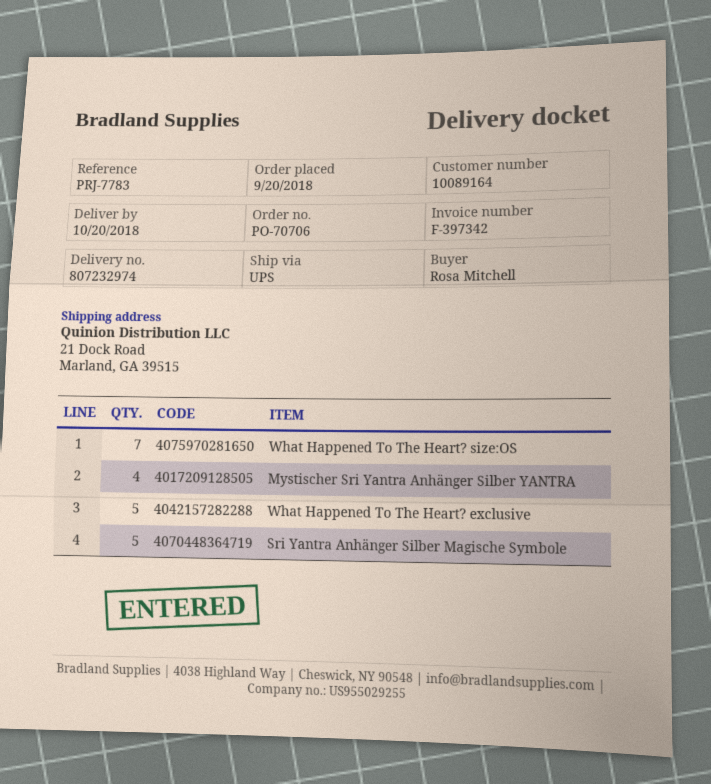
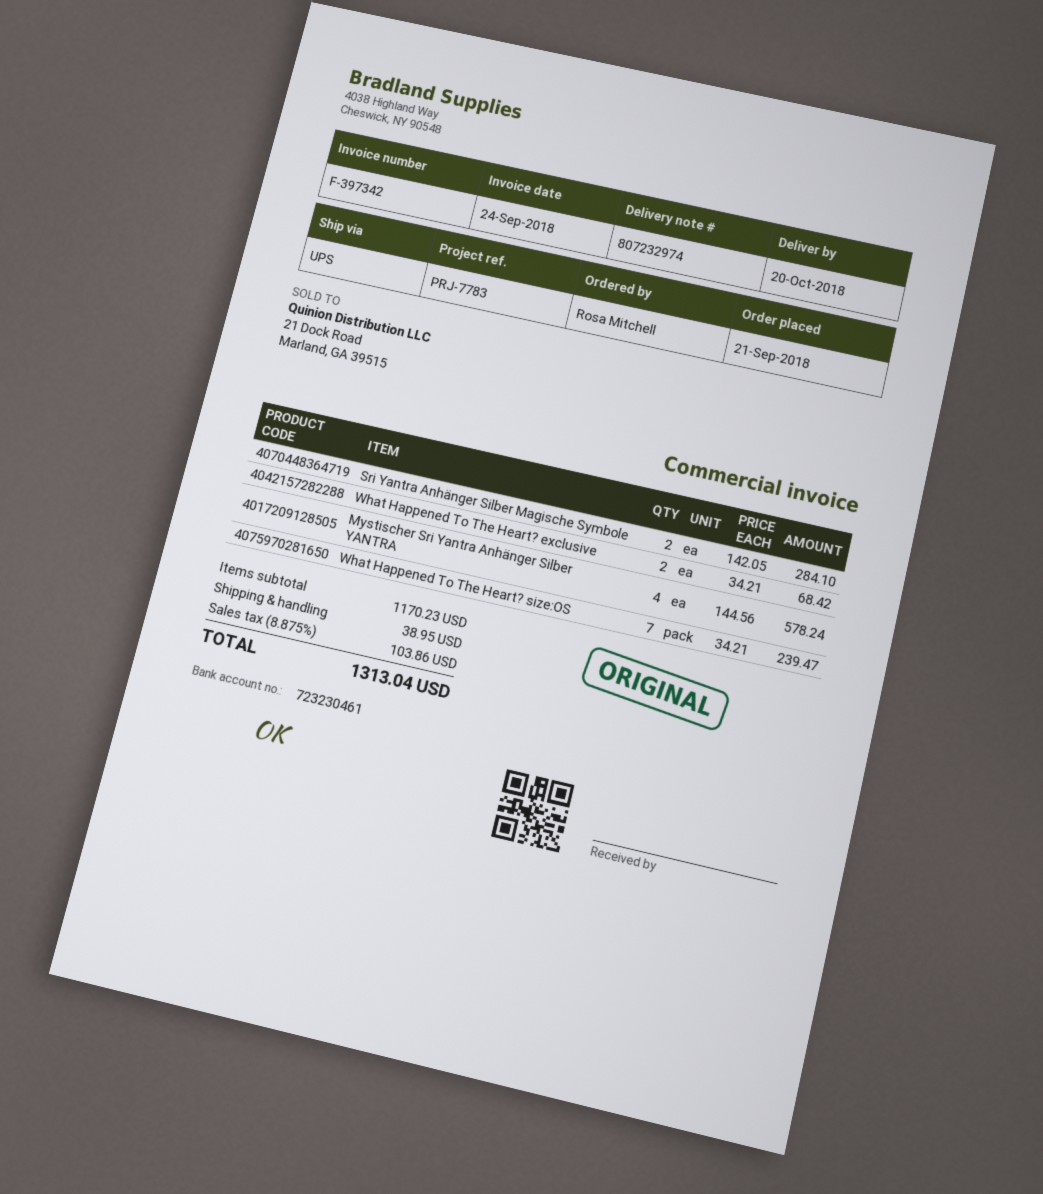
order date: 2018-09-20 -> 2018-09-21
What Happened To The Heart? exclusive: 5 -> 2
Sri Yantra Anhänger Silber Magische Symbole: 5 -> 2

